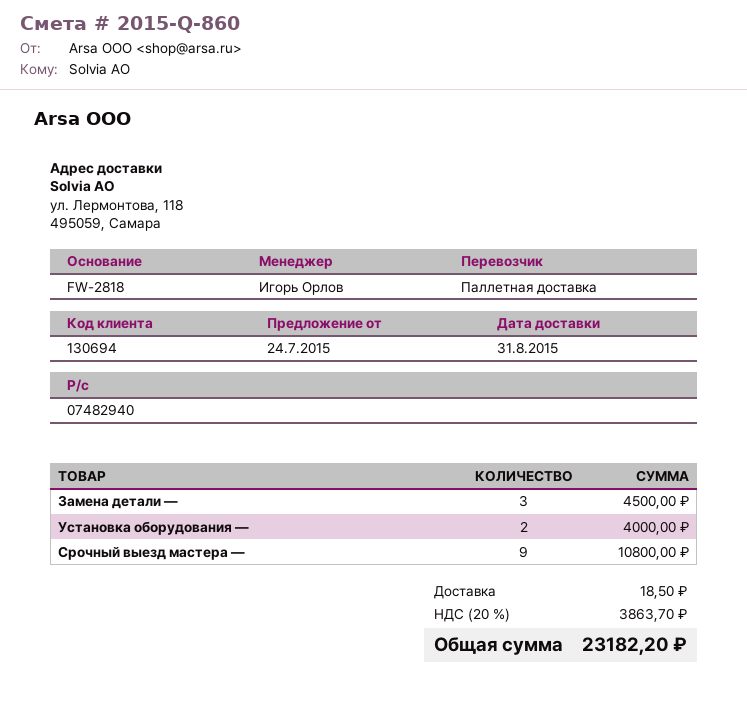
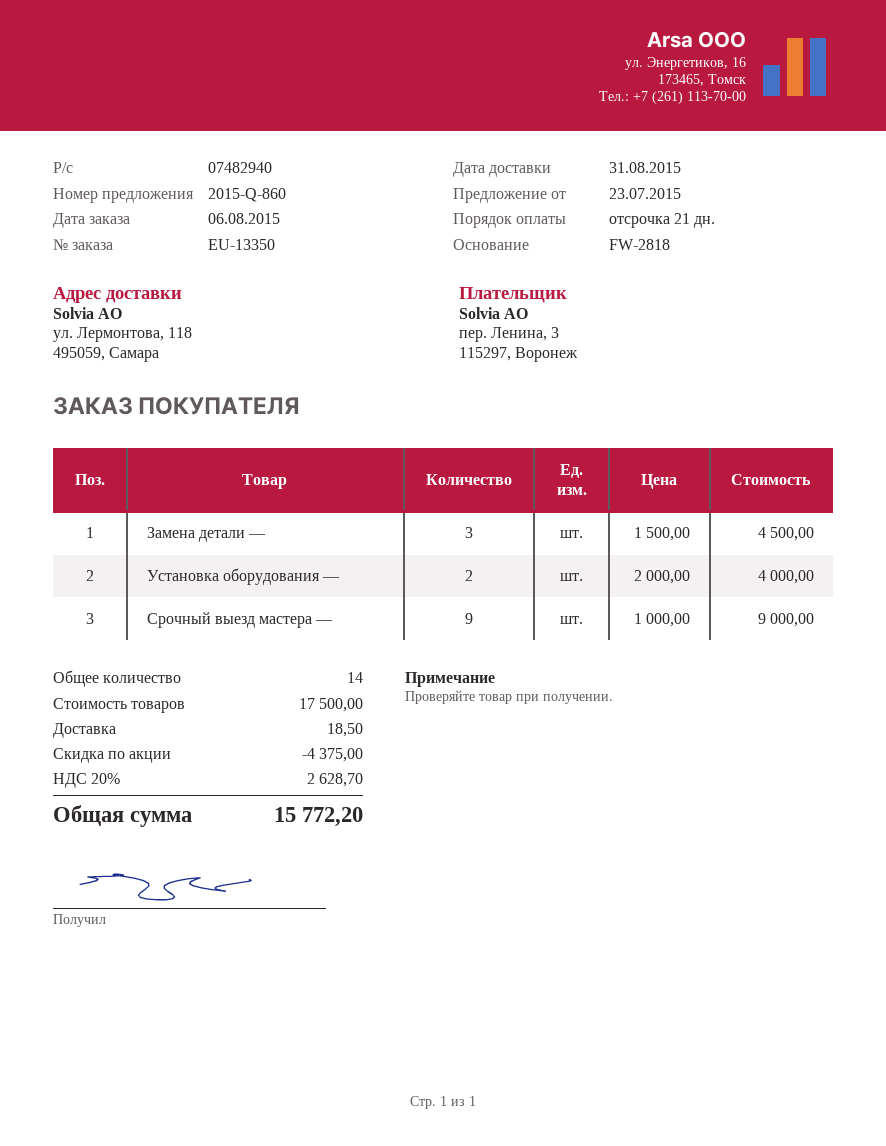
quote date: 2015-07-24 -> 2015-07-23
Срочный выезд мастера —: 9 for 10800.00 -> 9 for 9000.00
discount: none -> 4375.00
tax: 20% = 3863.70 -> 20% = 2628.70
total: 23182.20 -> 15772.20

